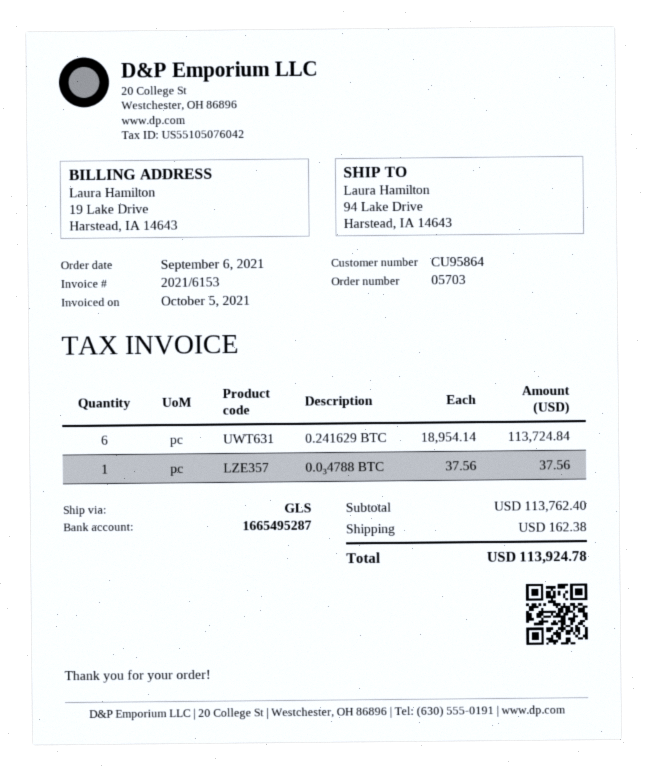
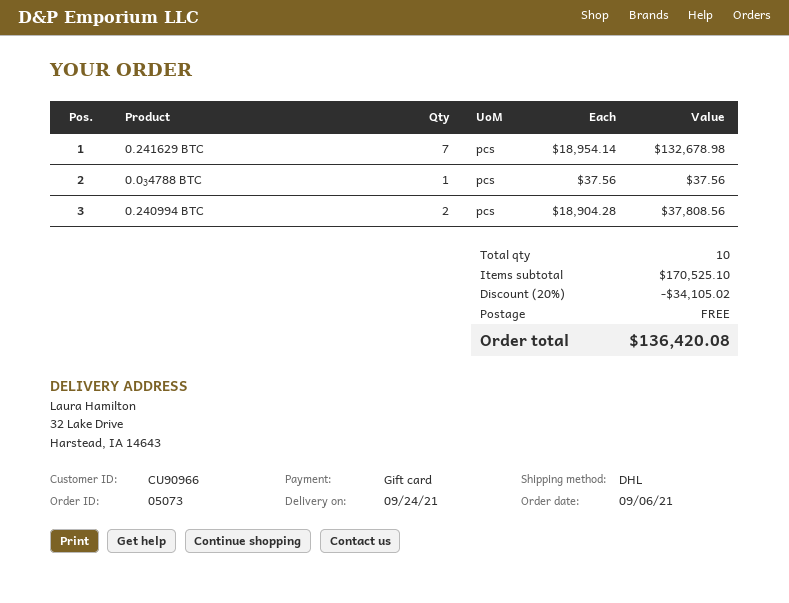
order number: 05703 -> 05073
customer number: CU95864 -> CU90966
shipping method: GLS -> DHL
ship to: 94 Lake Drive, Harstead, IA 14643 -> 32 Lake Drive, Harstead, IA 14643
0.241629 BTC: 6 x 18954.14 = 113724.84 -> 7 x 18954.14 = 132678.98
0.240994 BTC: none -> 2 x 18904.28 = 37808.56
subtotal: 113762.40 -> 170525.10
discount: none -> 20% = 34105.02
shipping: 162.38 -> 0.00
total: 113924.78 -> 136420.08

